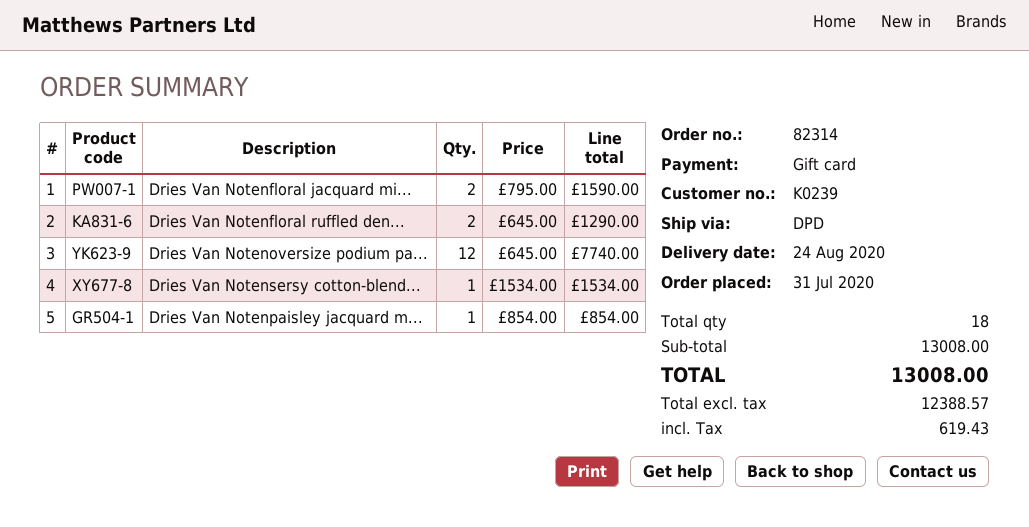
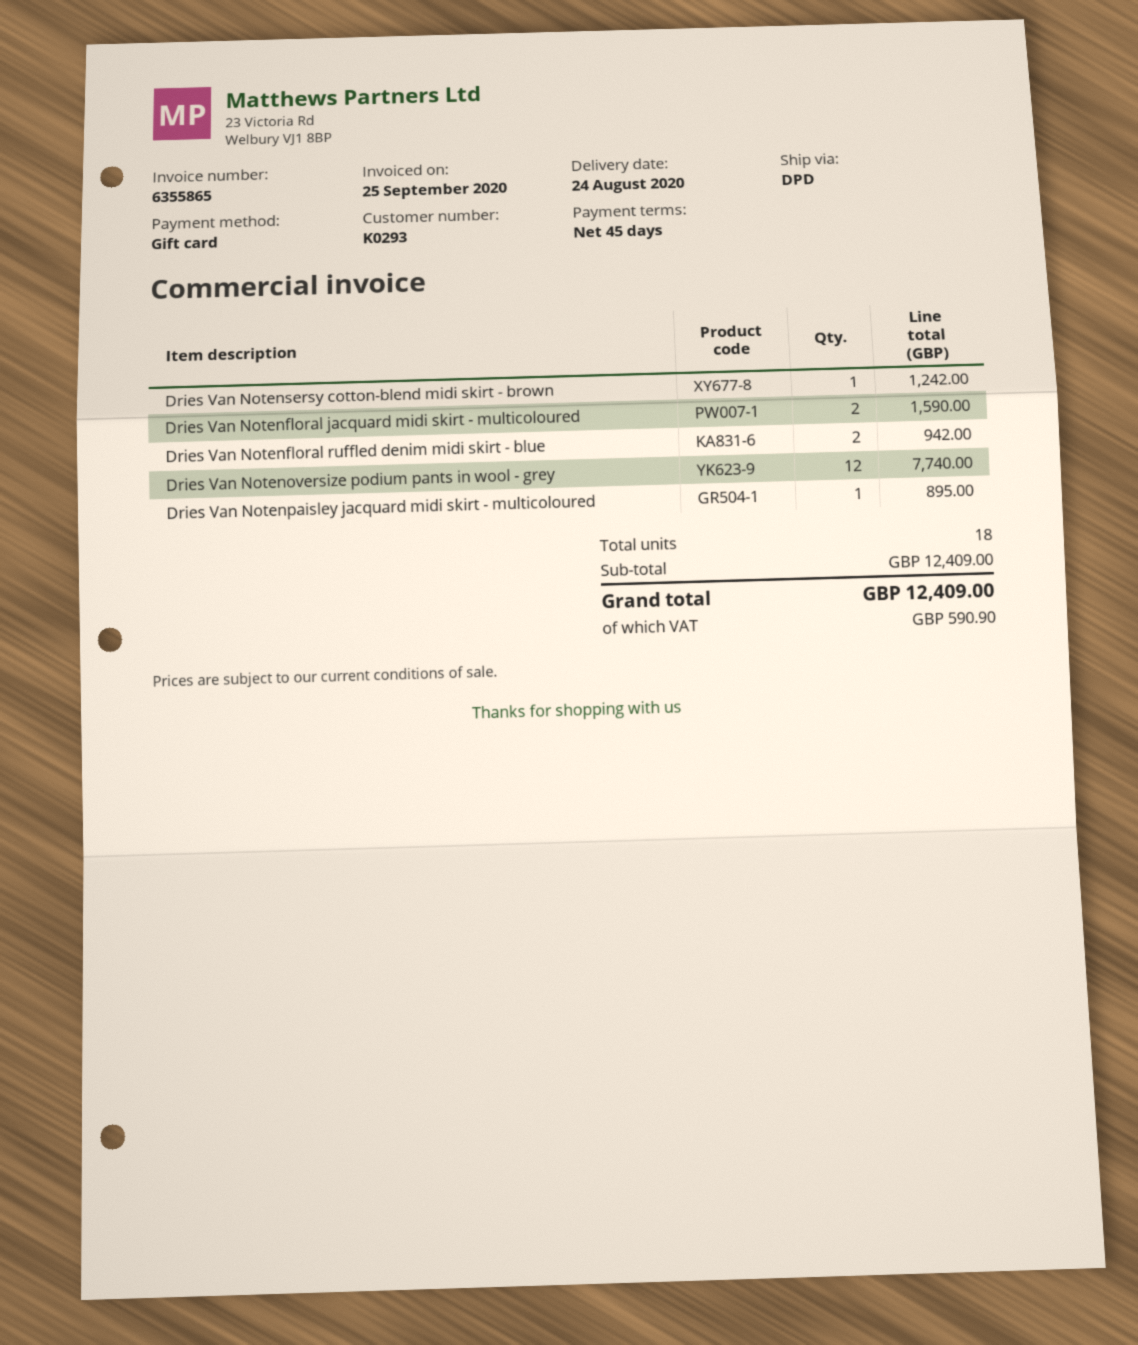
customer number: K0239 -> K0293
Dries Van Notenfloral ruffled den...: 2 for 1290.00 -> 2 for 942.00
Dries Van Notensersy cotton-blend...: 1 for 1534.00 -> 1 for 1242.00
Dries Van Notenpaisley jacquard m...: 1 for 854.00 -> 1 for 895.00
subtotal: 13008.00 -> 12409.00
tax: 619.43 -> 590.90
total: 13008.00 -> 12409.00

